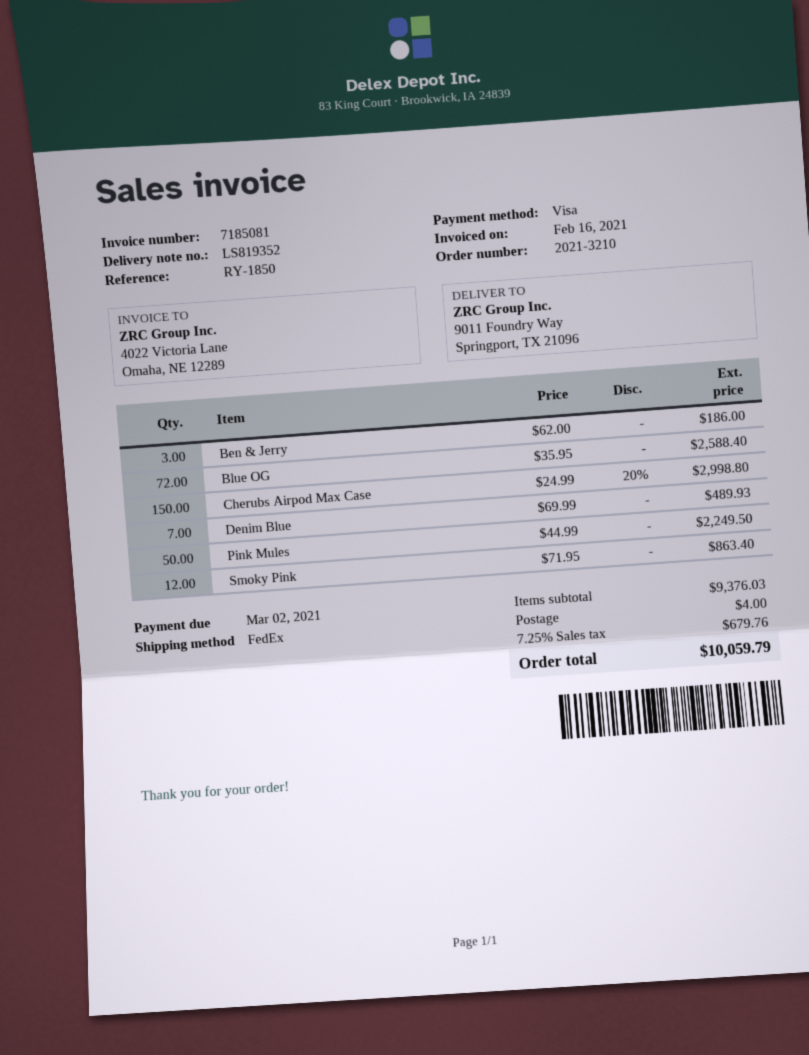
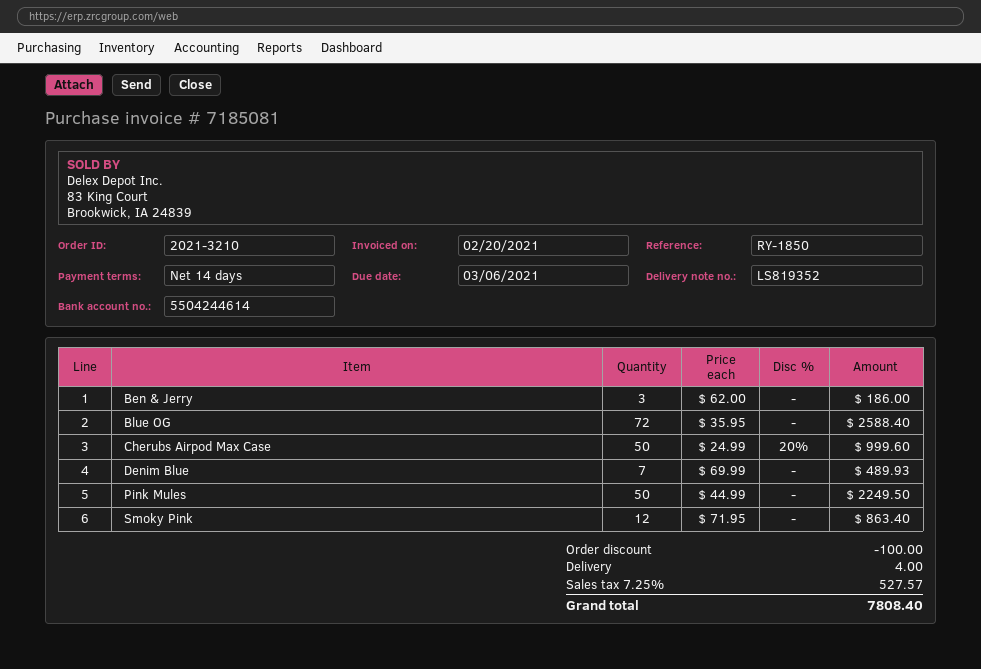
invoice date: 2021-02-16 -> 2021-02-20
due date: 2021-03-02 -> 2021-03-06
Cherubs Airpod Max Case: 150 x 24.99 - 20% = 2998.80 -> 50 x 24.99 - 20% = 999.60
discount: none -> 100.00
tax: 7.25% = 679.76 -> 7.25% = 527.57
total: 10059.79 -> 7808.40

